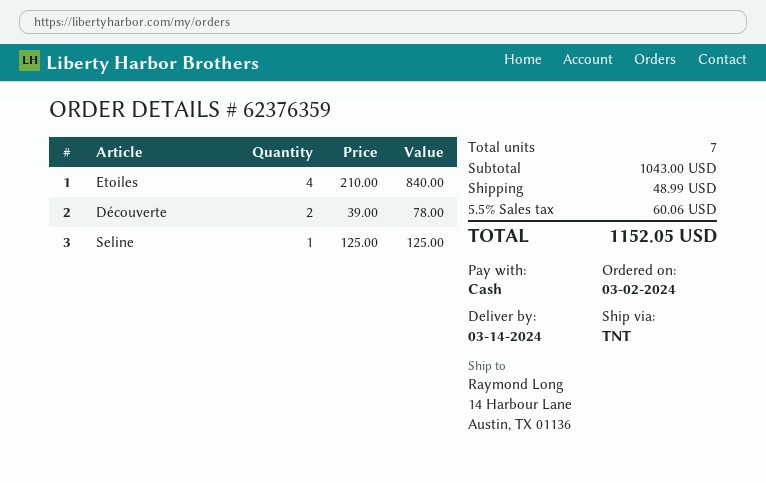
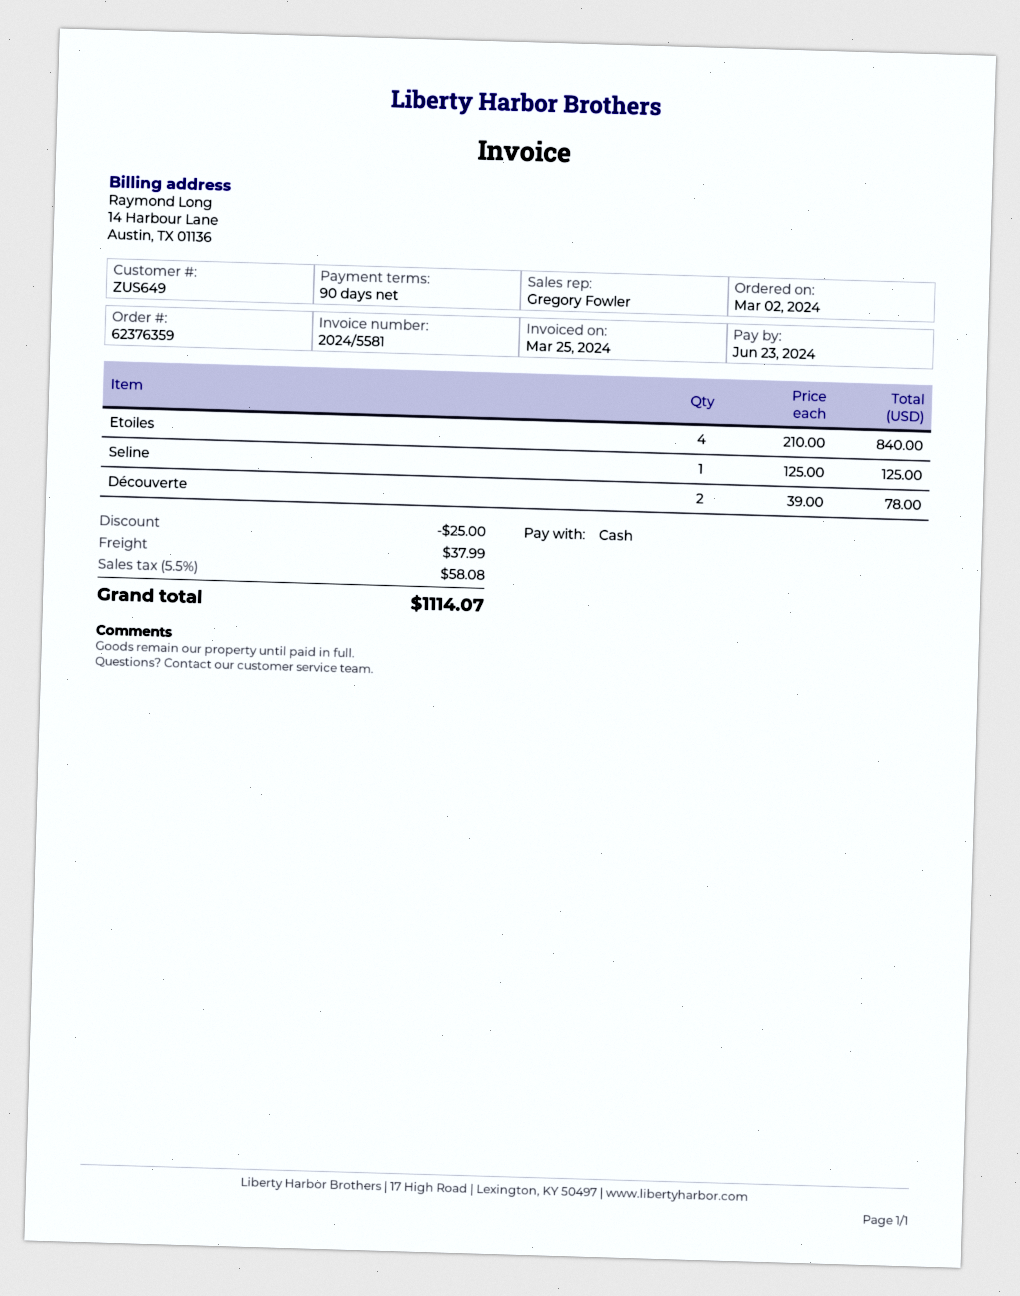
discount: none -> 25.00
shipping: 48.99 -> 37.99
tax: 5.5% = 60.06 -> 5.5% = 58.08
total: 1152.05 -> 1114.07

